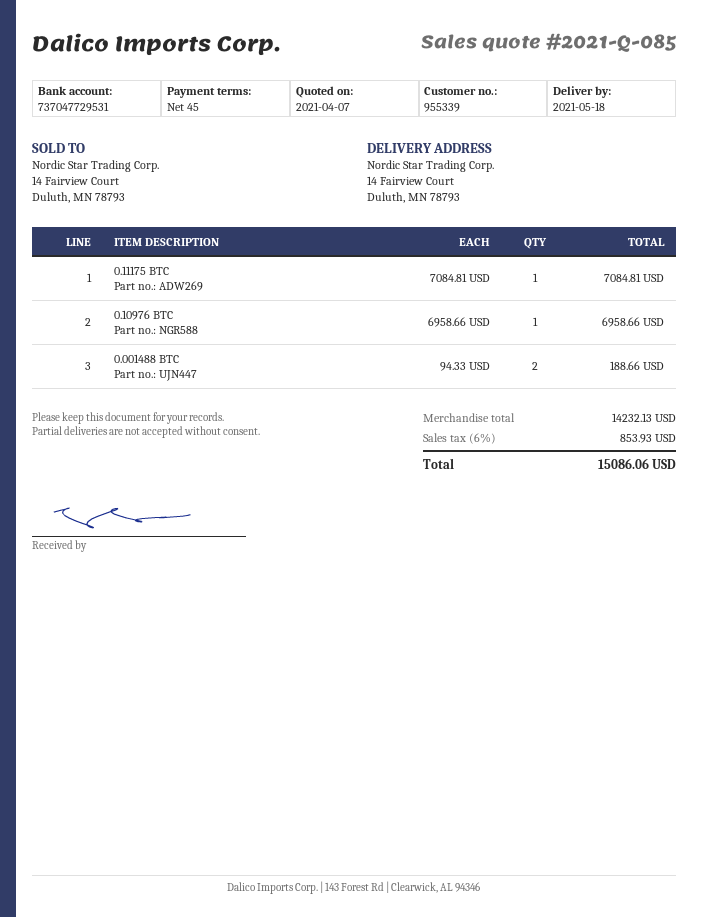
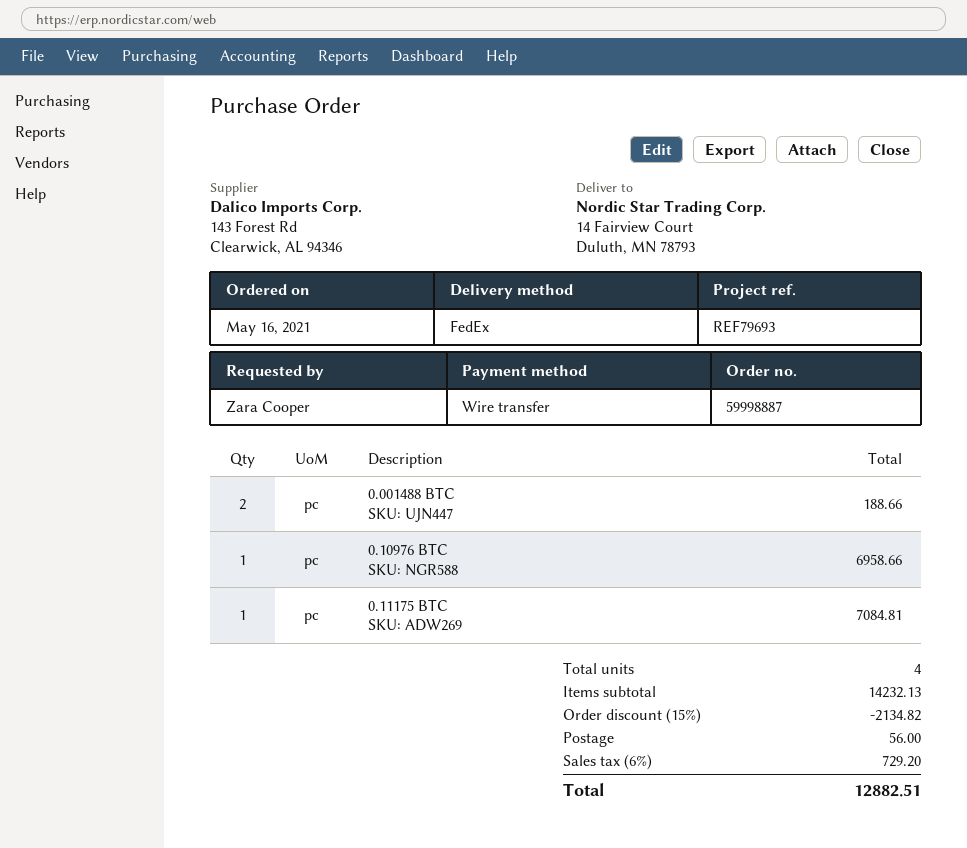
discount: none -> 15% = 2134.82
shipping: none -> 56.00
tax: 6% = 853.93 -> 6% = 729.20
total: 15086.06 -> 12882.51

